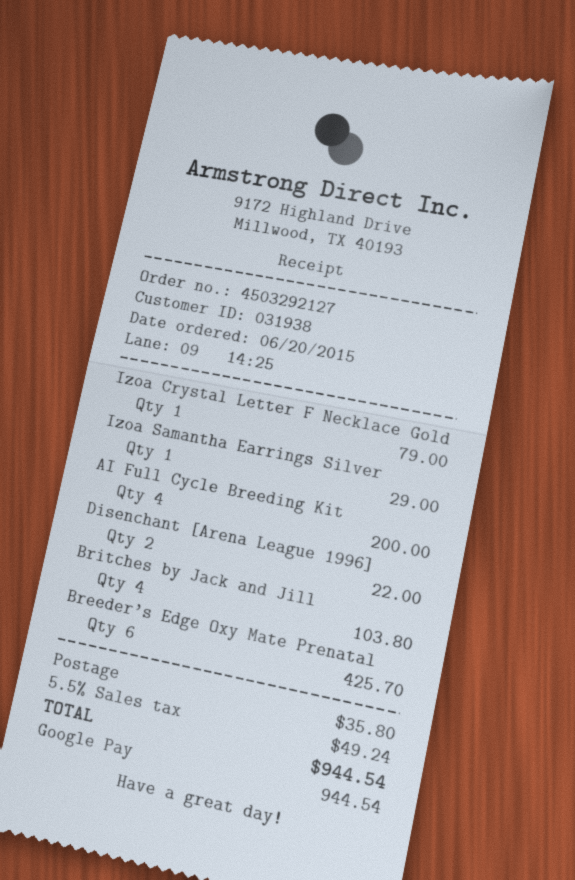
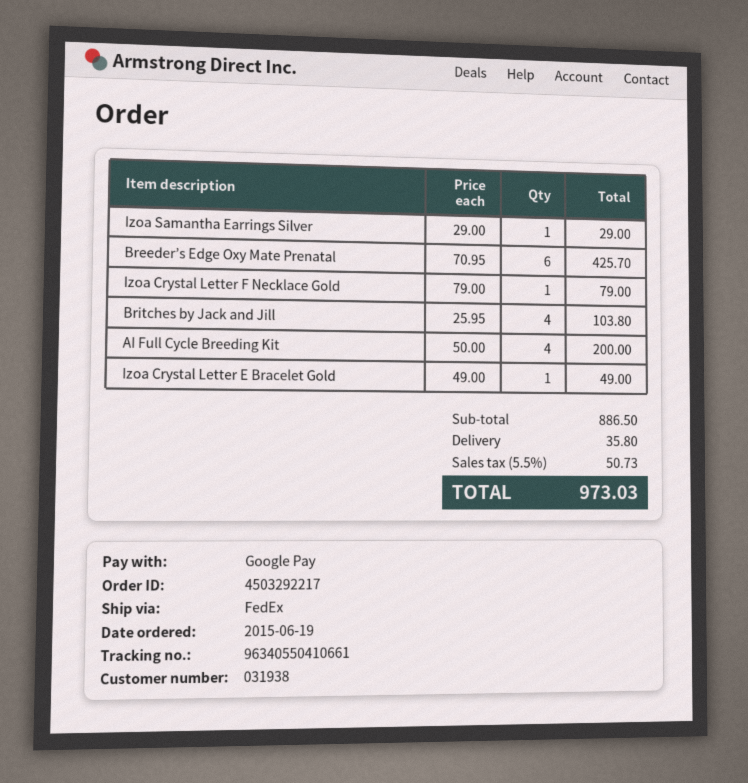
order number: 4503292127 -> 4503292217
order date: 2015-06-20 -> 2015-06-19
Disenchant [Arena League 1996]: 2 for 22.00 -> none
Izoa Crystal Letter E Bracelet Gold: none -> 1 for 49.00
tax: 5.5% = 49.24 -> 5.5% = 50.73
total: 944.54 -> 973.03

